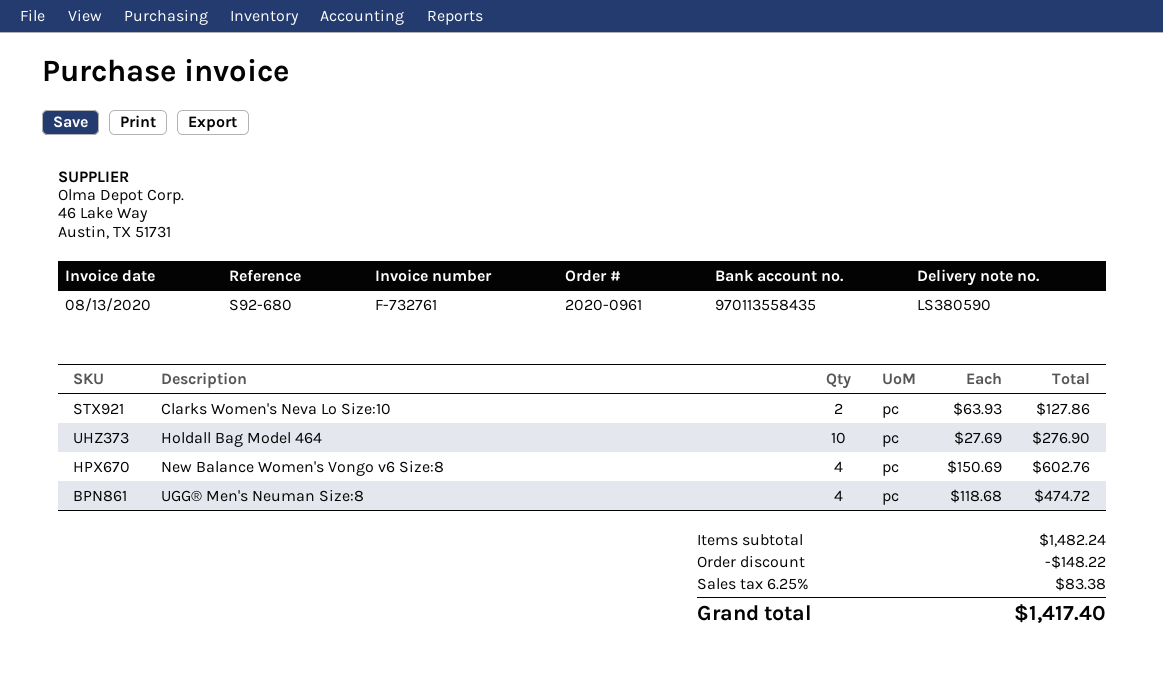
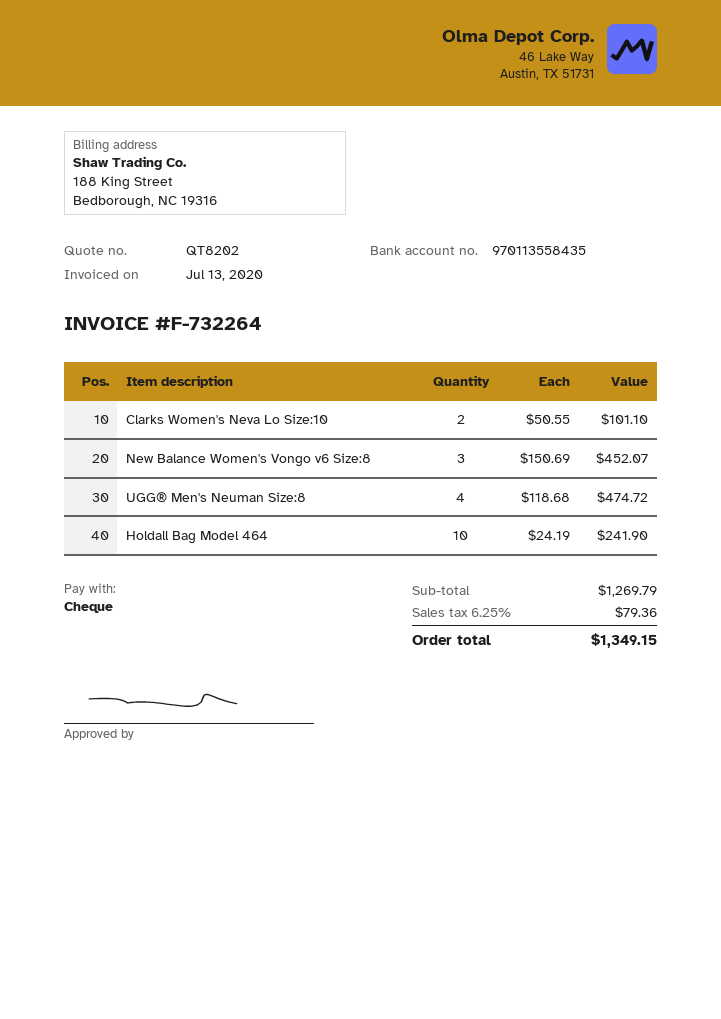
invoice number: F-732761 -> F-732264
invoice date: 2020-08-13 -> 2020-07-13
Clarks Women's Neva Lo Size:10: 2 x 63.93 = 127.86 -> 2 x 50.55 = 101.10
Holdall Bag Model 464: 10 x 27.69 = 276.90 -> 10 x 24.19 = 241.90
New Balance Women's Vongo v6 Size:8: 4 x 150.69 = 602.76 -> 3 x 150.69 = 452.07
subtotal: 1482.24 -> 1269.79
discount: 148.22 -> none
tax: 6.25% = 83.38 -> 6.25% = 79.36
total: 1417.40 -> 1349.15

